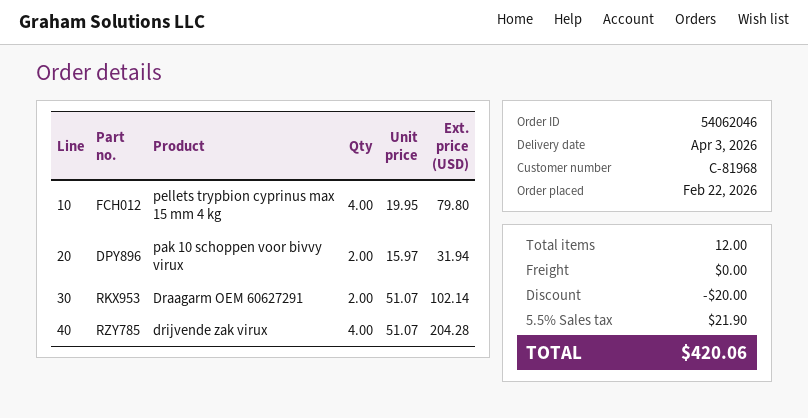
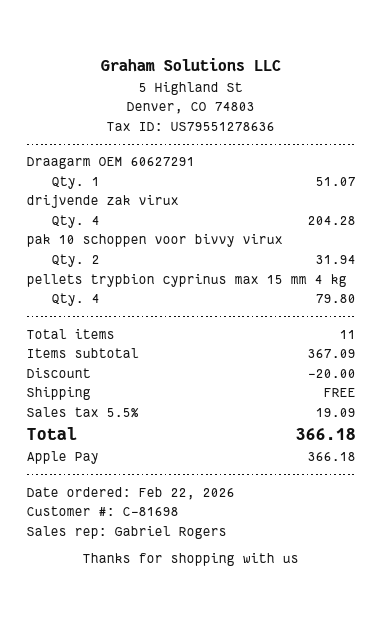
customer number: C-81968 -> C-81698
Draagarm OEM 60627291: 2 for 102.14 -> 1 for 51.07
total quantity: 12 -> 11
tax: 5.5% = 21.90 -> 5.5% = 19.09
total: 420.06 -> 366.18

